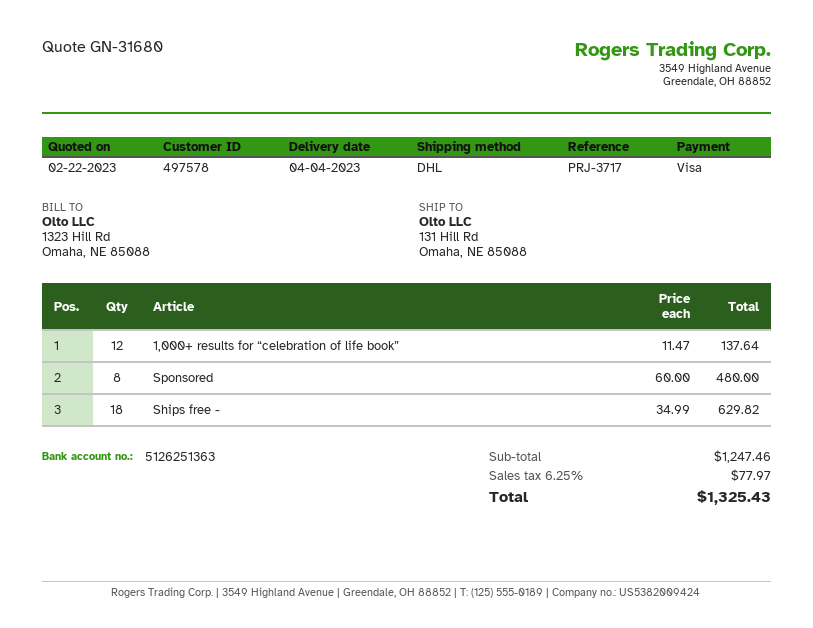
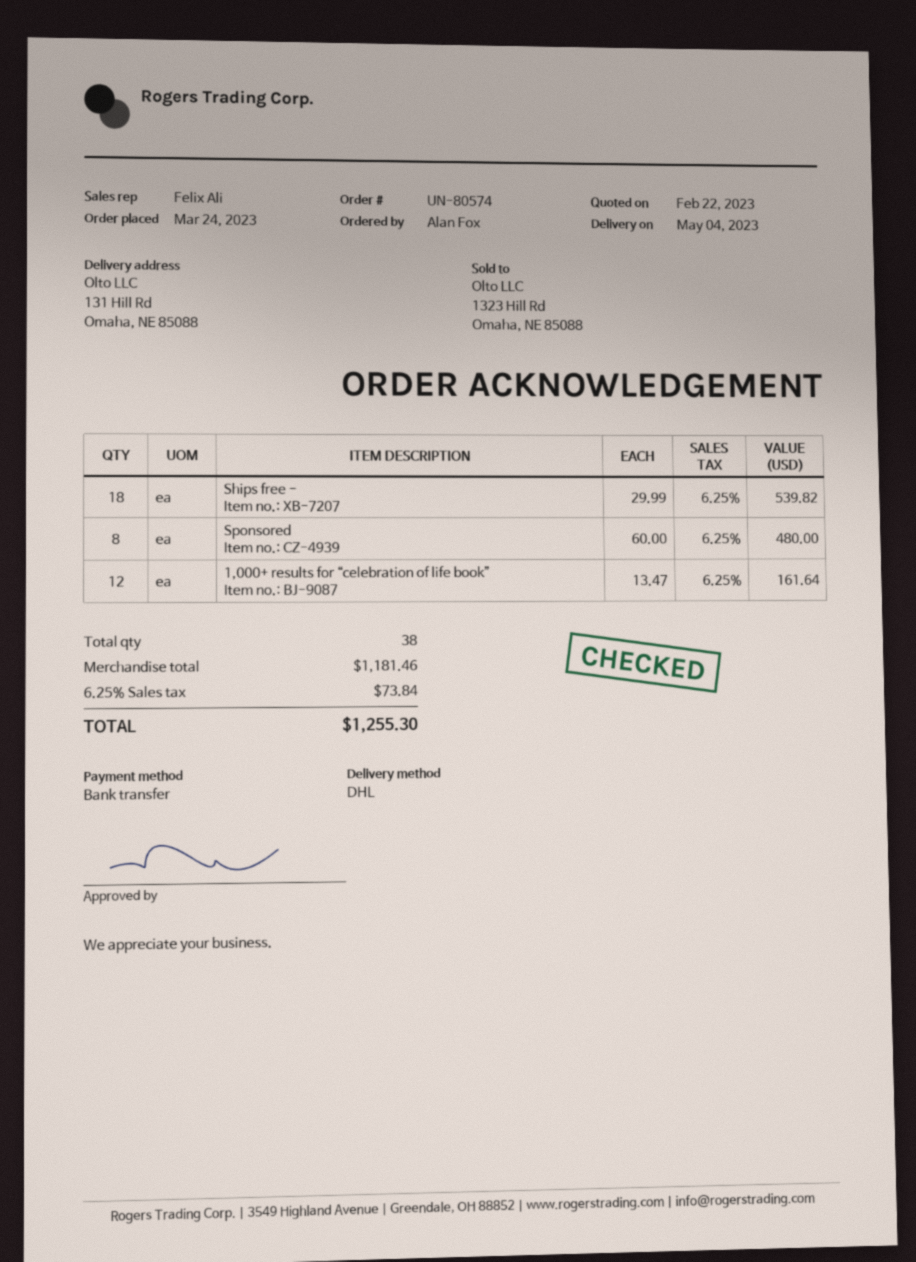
delivery date: 2023-04-04 -> 2023-05-04
payment method: Visa -> bank transfer
1,000+ results for “celebration of life book”: 12 x 11.47 = 137.64 -> 12 x 13.47 = 161.64
Ships free -: 18 x 34.99 = 629.82 -> 18 x 29.99 = 539.82
subtotal: 1247.46 -> 1181.46
tax: 6.25% = 77.97 -> 6.25% = 73.84
total: 1325.43 -> 1255.30

